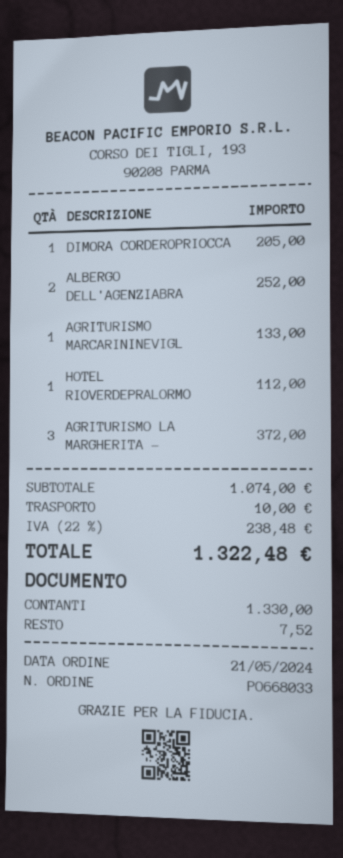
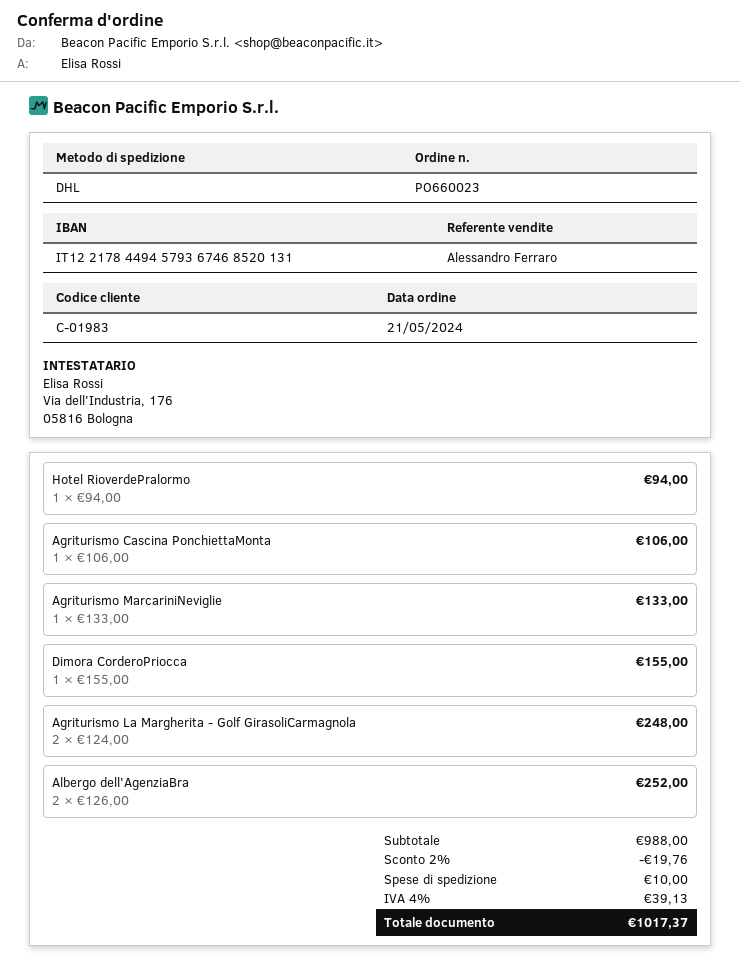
order number: PO668033 -> PO660023
DIMORA CORDEROPRIOCCA: 1 for 205.00 -> 1 for 155.00
HOTEL RIOVERDEPRALORMO: 1 for 112.00 -> 1 for 94.00
AGRITURISMO LA MARGHERITA -: 3 for 372.00 -> 2 for 248.00
Agriturismo Cascina PonchiettaMonta: none -> 1 for 106.00
subtotal: 1074.00 -> 988.00
discount: none -> 2% = 19.76
tax: 22% = 238.48 -> 4% = 39.13
total: 1322.48 -> 1017.37

